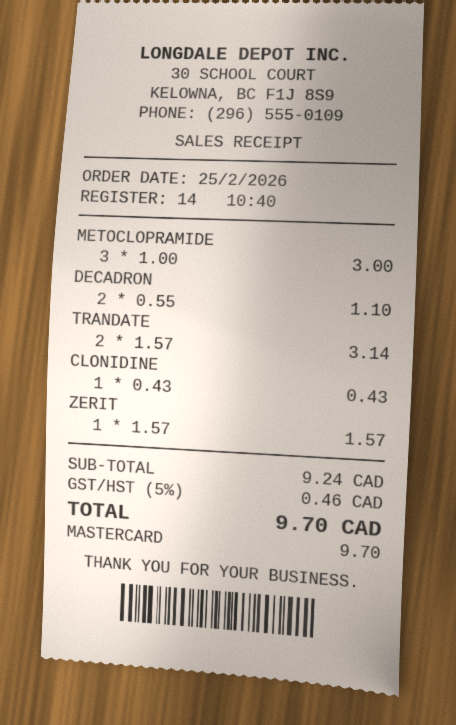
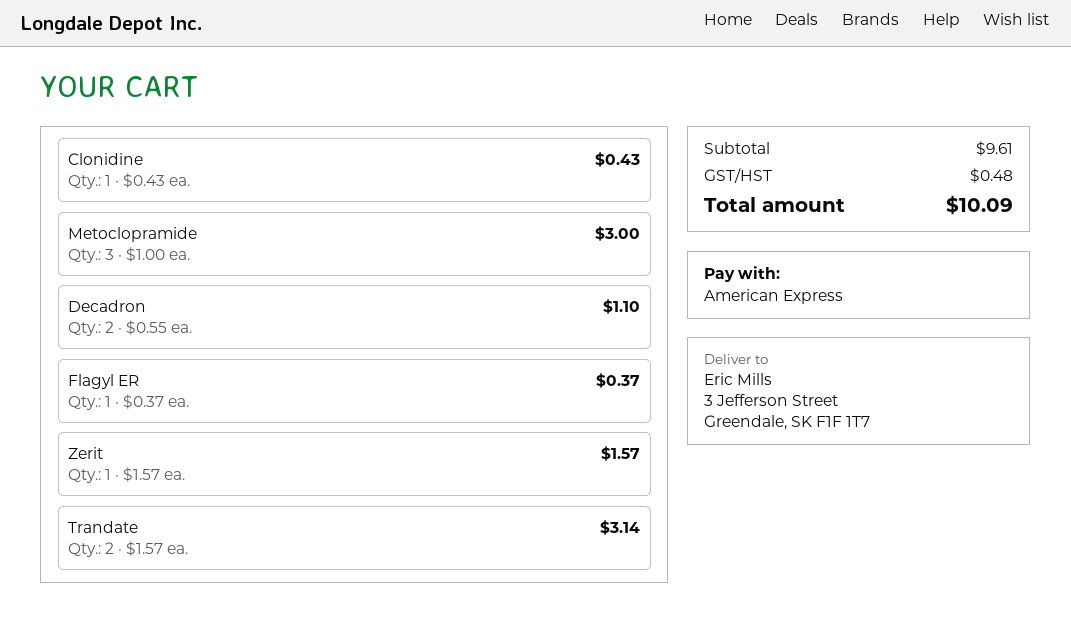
payment method: Mastercard -> American Express
Flagyl ER: none -> 1 x 0.37 = 0.37
subtotal: 9.24 -> 9.61
tax: 0.46 -> 0.48
total: 9.70 -> 10.09

